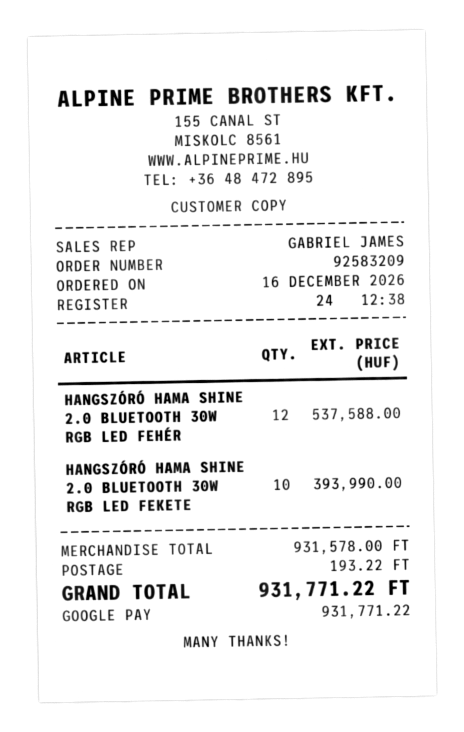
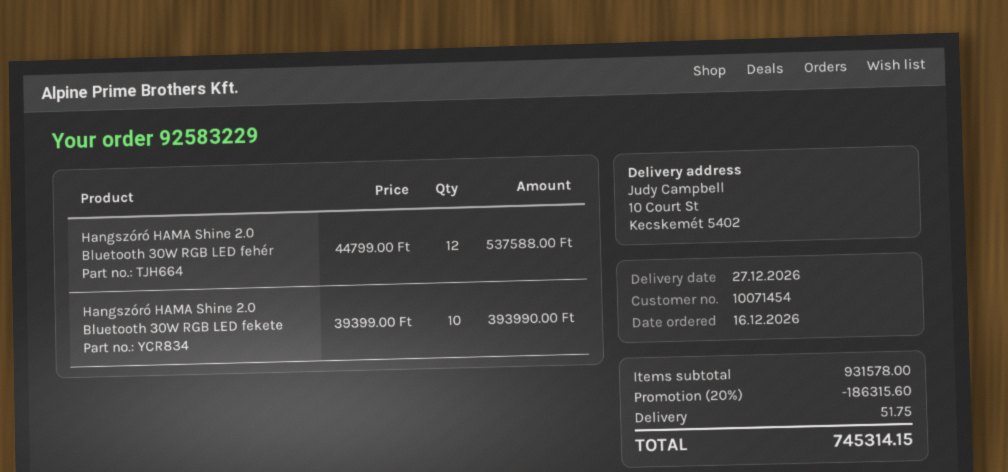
order number: 92583209 -> 92583229
discount: none -> 20% = 186315.60
shipping: 193.22 -> 51.75
total: 931771.22 -> 745314.15

